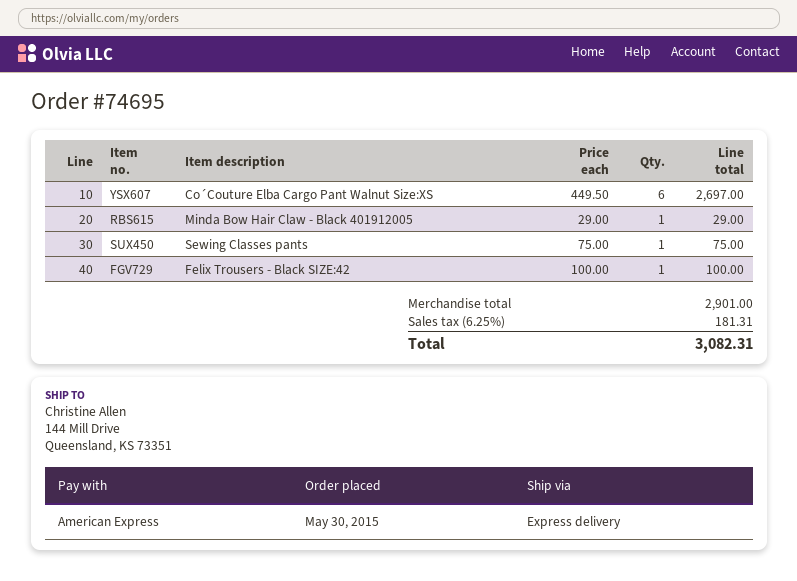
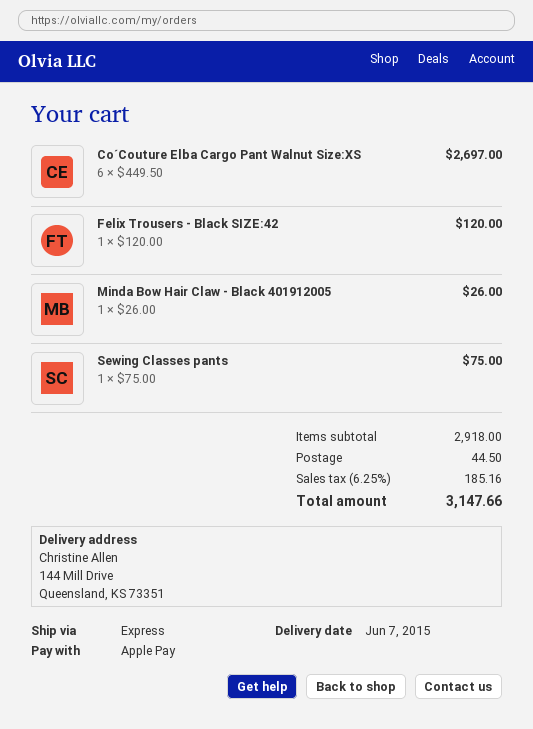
payment method: American Express -> Apple Pay
Minda Bow Hair Claw - Black 401912005: 1 x 29.00 = 29.00 -> 1 x 26.00 = 26.00
Felix Trousers - Black SIZE:42: 1 x 100.00 = 100.00 -> 1 x 120.00 = 120.00
subtotal: 2901.00 -> 2918.00
shipping: none -> 44.50
tax: 6.25% = 181.31 -> 6.25% = 185.16
total: 3082.31 -> 3147.66

